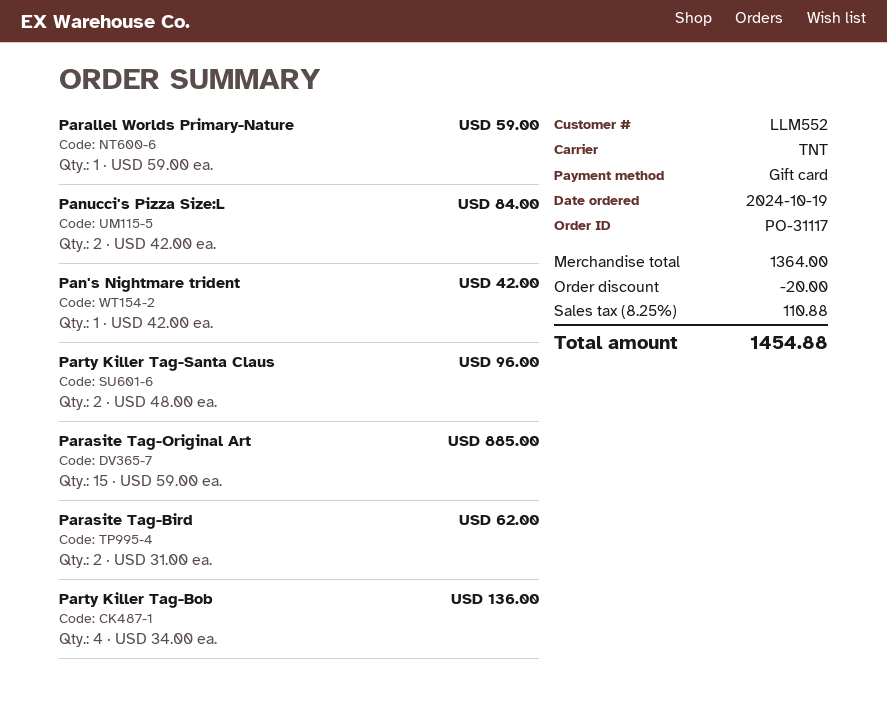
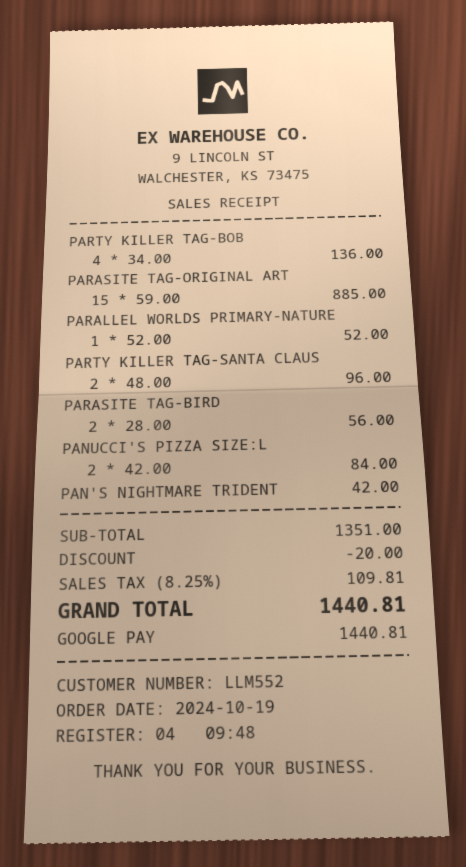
payment method: gift card -> Google Pay
Parallel Worlds Primary-Nature: 1 x 59.00 = 59.00 -> 1 x 52.00 = 52.00
Parasite Tag-Bird: 2 x 31.00 = 62.00 -> 2 x 28.00 = 56.00
subtotal: 1364.00 -> 1351.00
tax: 8.25% = 110.88 -> 8.25% = 109.81
total: 1454.88 -> 1440.81

